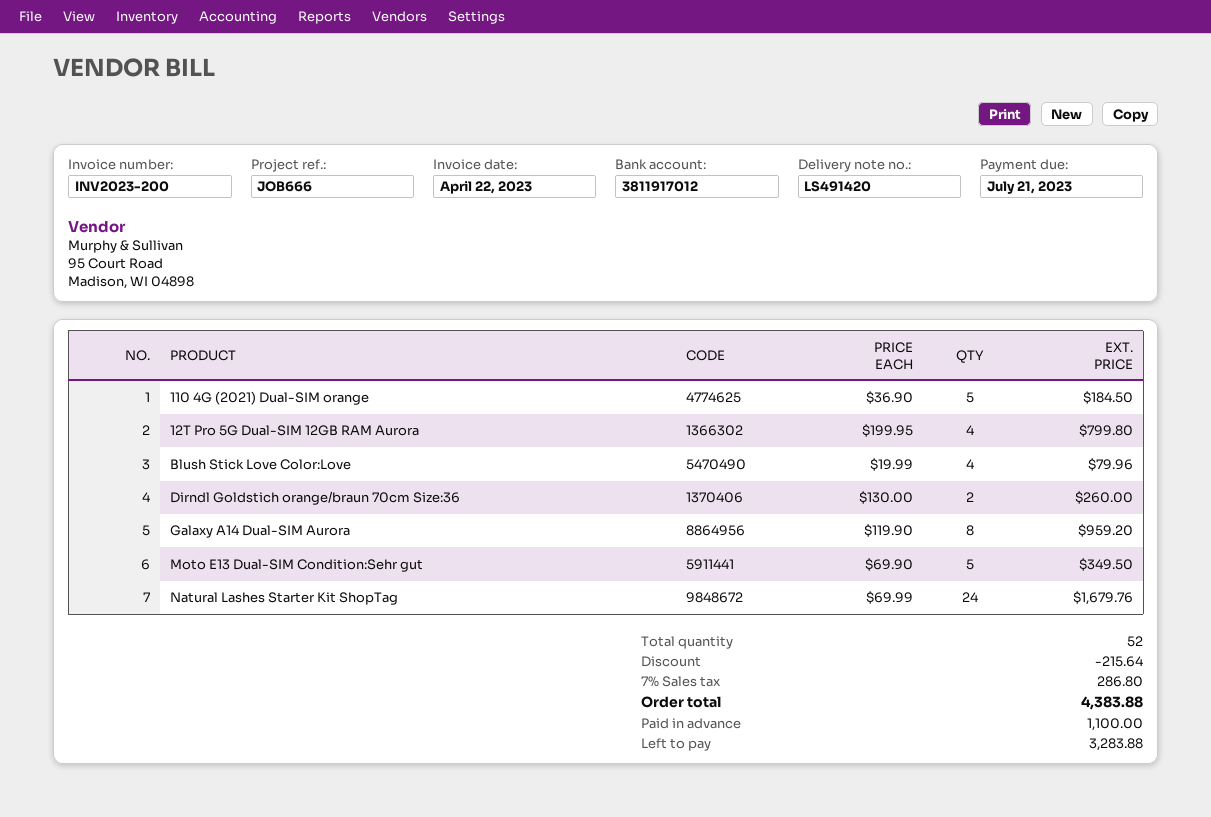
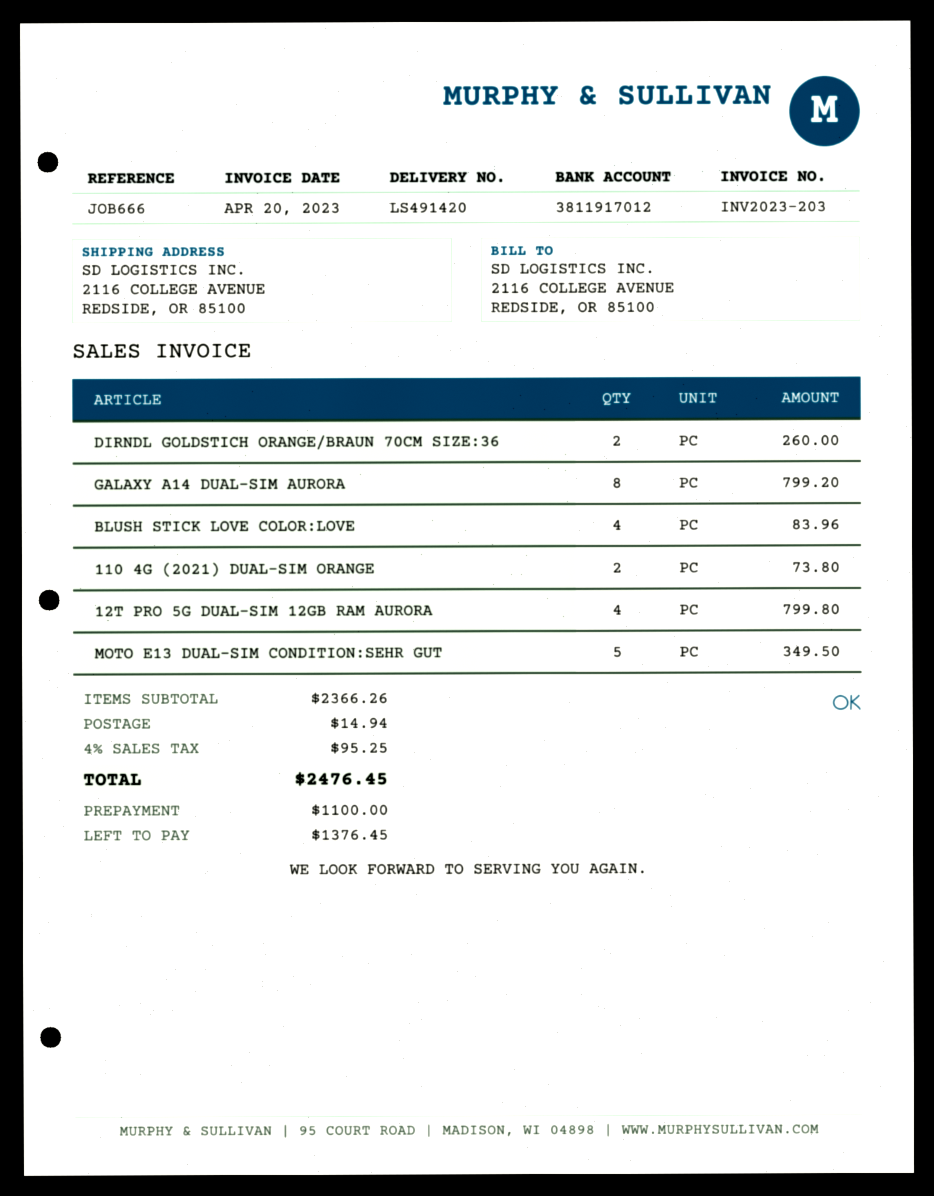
invoice number: INV2023-200 -> INV2023-203
invoice date: 2023-04-22 -> 2023-04-20
110 4G (2021) Dual-SIM orange: 5 for 184.50 -> 2 for 73.80
Blush Stick Love Color:Love: 4 for 79.96 -> 4 for 83.96
Galaxy A14 Dual-SIM Aurora: 8 for 959.20 -> 8 for 799.20
Natural Lashes Starter Kit ShopTag: 24 for 1679.76 -> none
discount: 215.64 -> none
shipping: none -> 14.94
tax: 7% = 286.80 -> 4% = 95.25
total: 4383.88 -> 2476.45
balance: 3283.88 -> 1376.45

